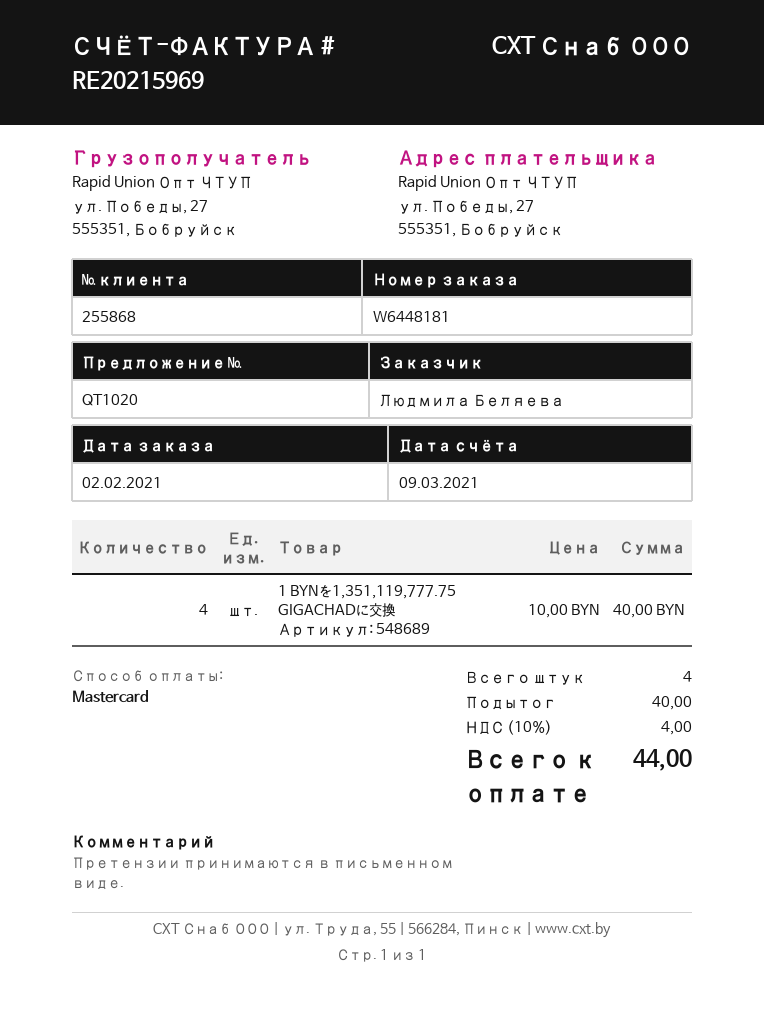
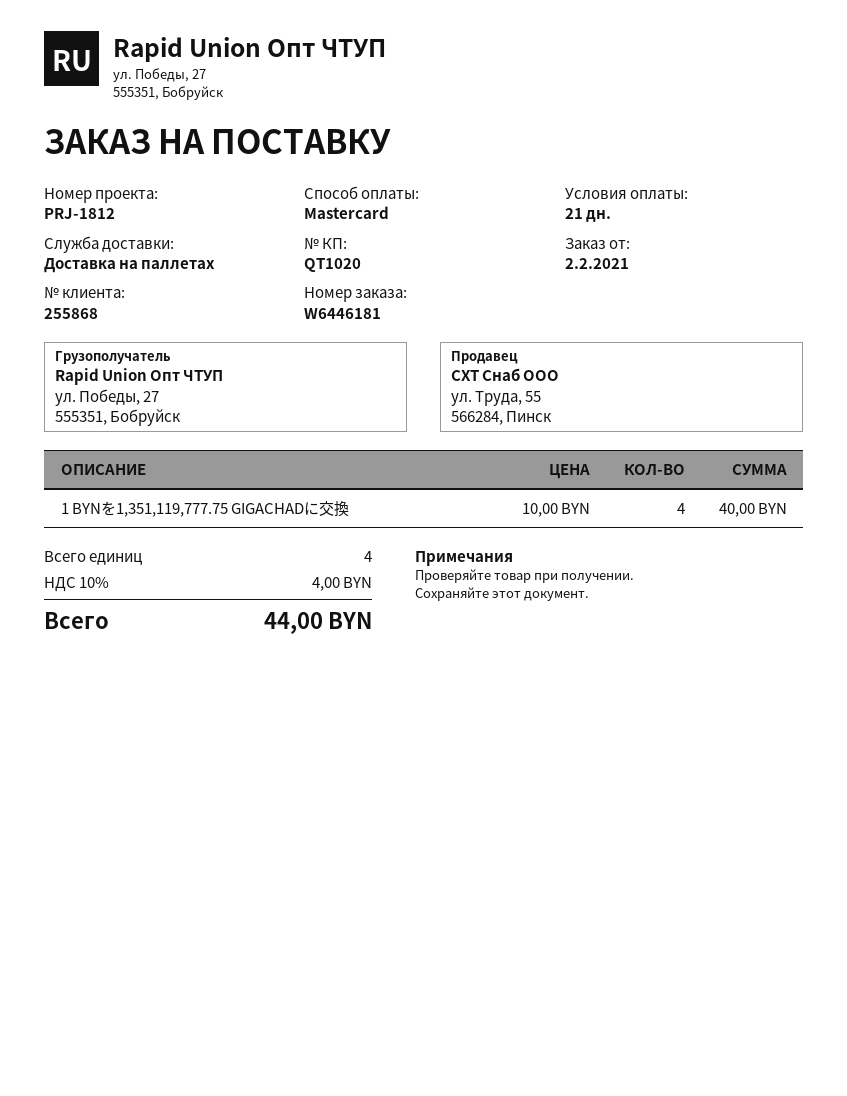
order number: W6448181 -> W6446181

